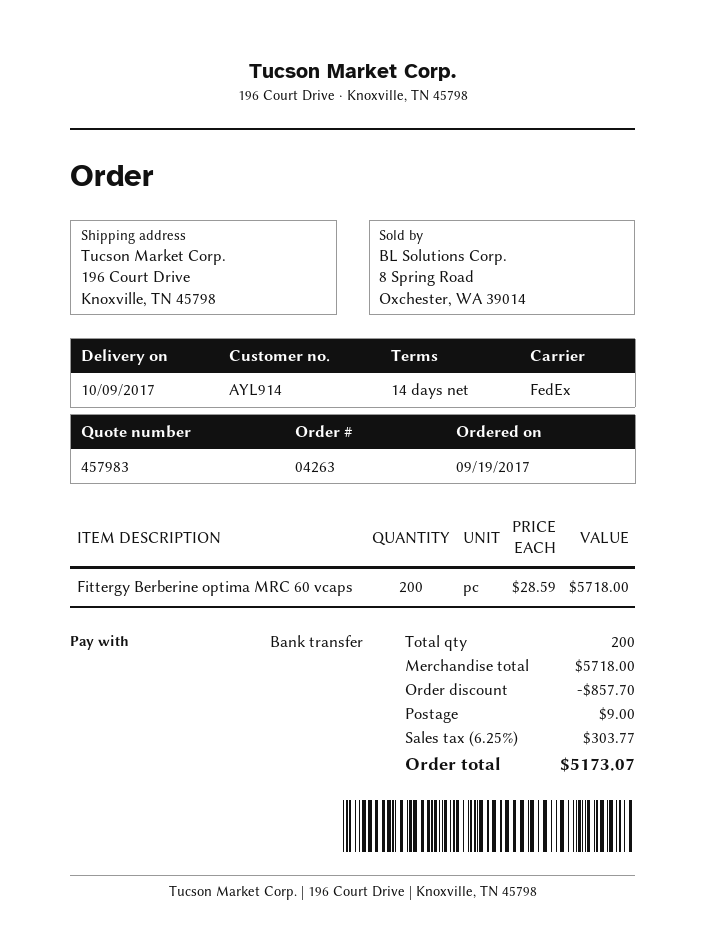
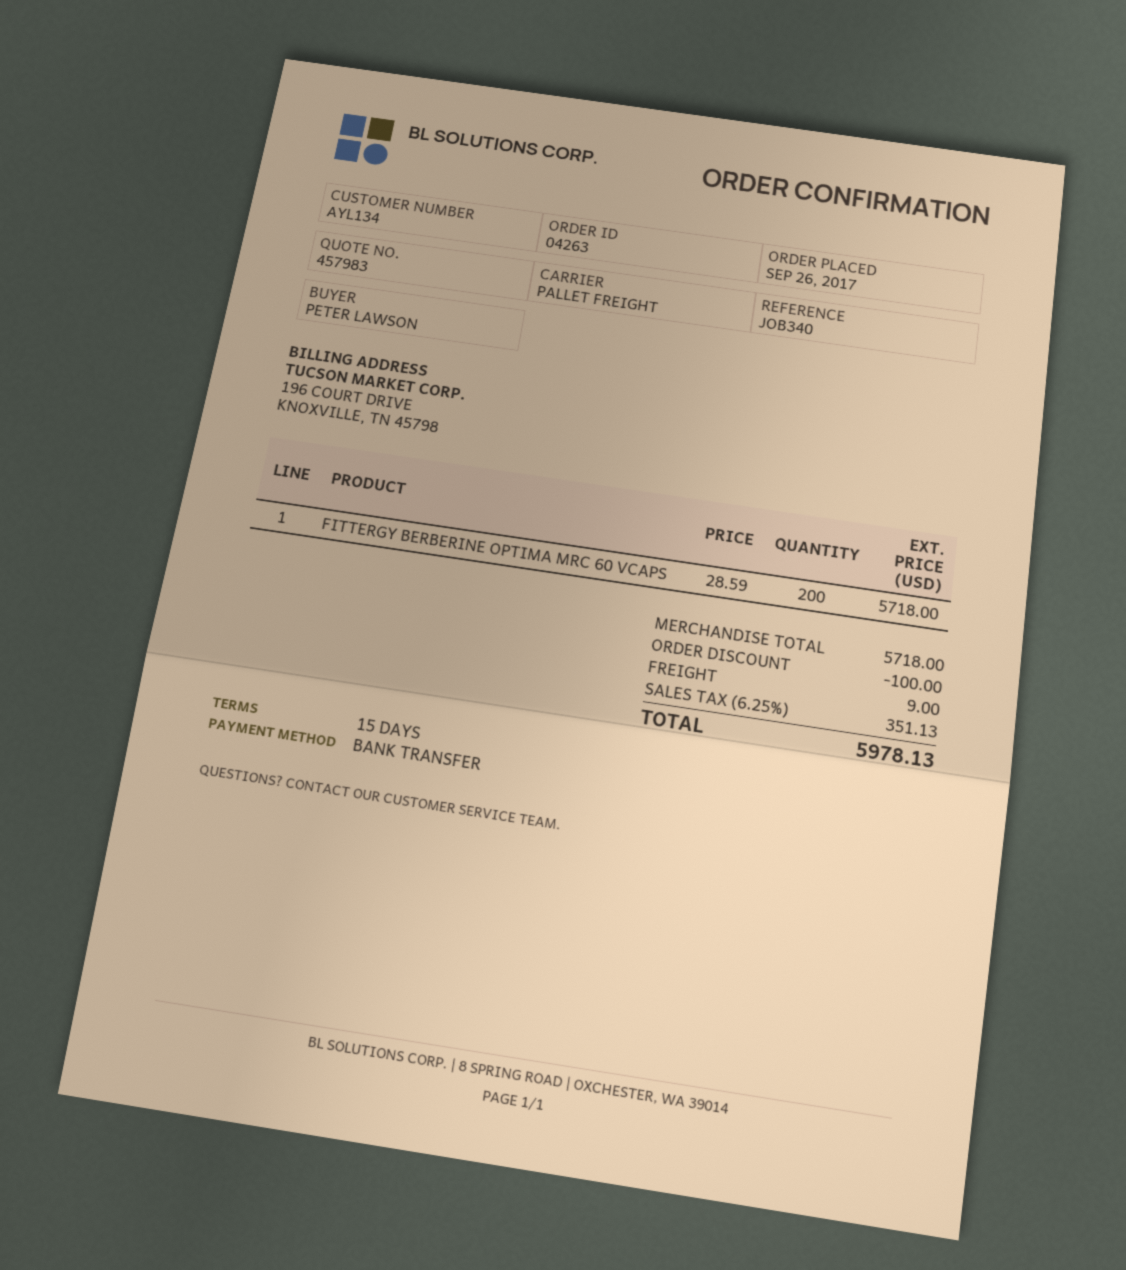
order date: 2017-09-19 -> 2017-09-26
payment terms: 14 days -> 15 days
customer number: AYL914 -> AYL134
shipping method: FedEx -> pallet freight
discount: 857.70 -> 100.00
tax: 6.25% = 303.77 -> 6.25% = 351.13
total: 5173.07 -> 5978.13

